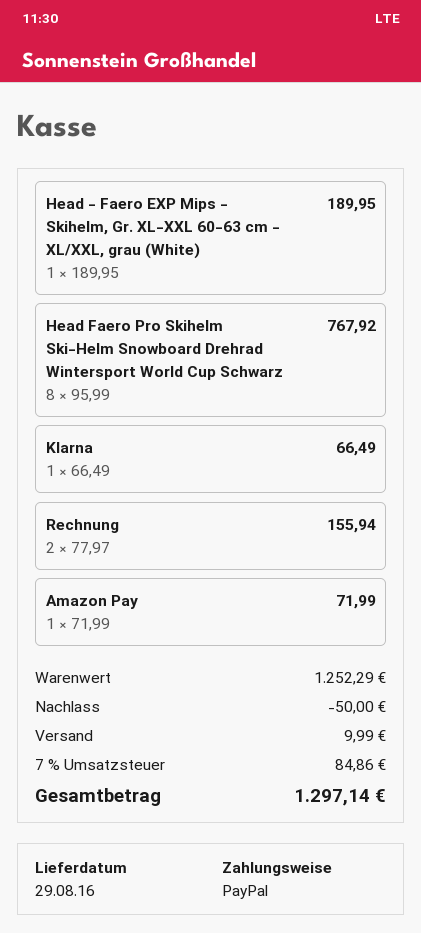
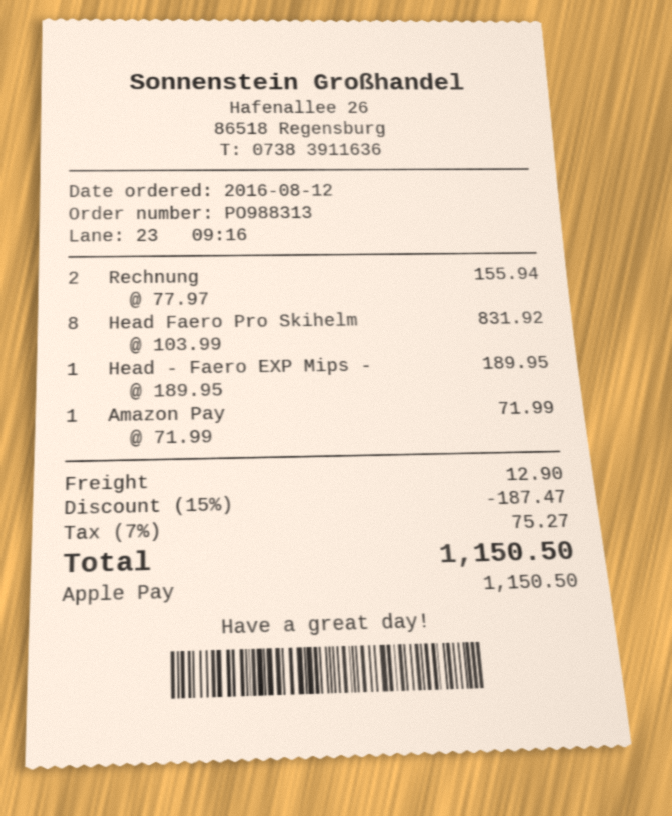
payment method: PayPal -> Apple Pay
Head Faero Pro Skihelm Ski-Helm Snowboard Drehrad Wintersport World Cup Schwarz: 8 x 95.99 = 767.92 -> 8 x 103.99 = 831.92
Klarna: 1 x 66.49 = 66.49 -> none
discount: 50.00 -> 187.47
shipping: 9.99 -> 12.90
tax: 7% = 84.86 -> 7% = 75.27
total: 1297.14 -> 1150.50

